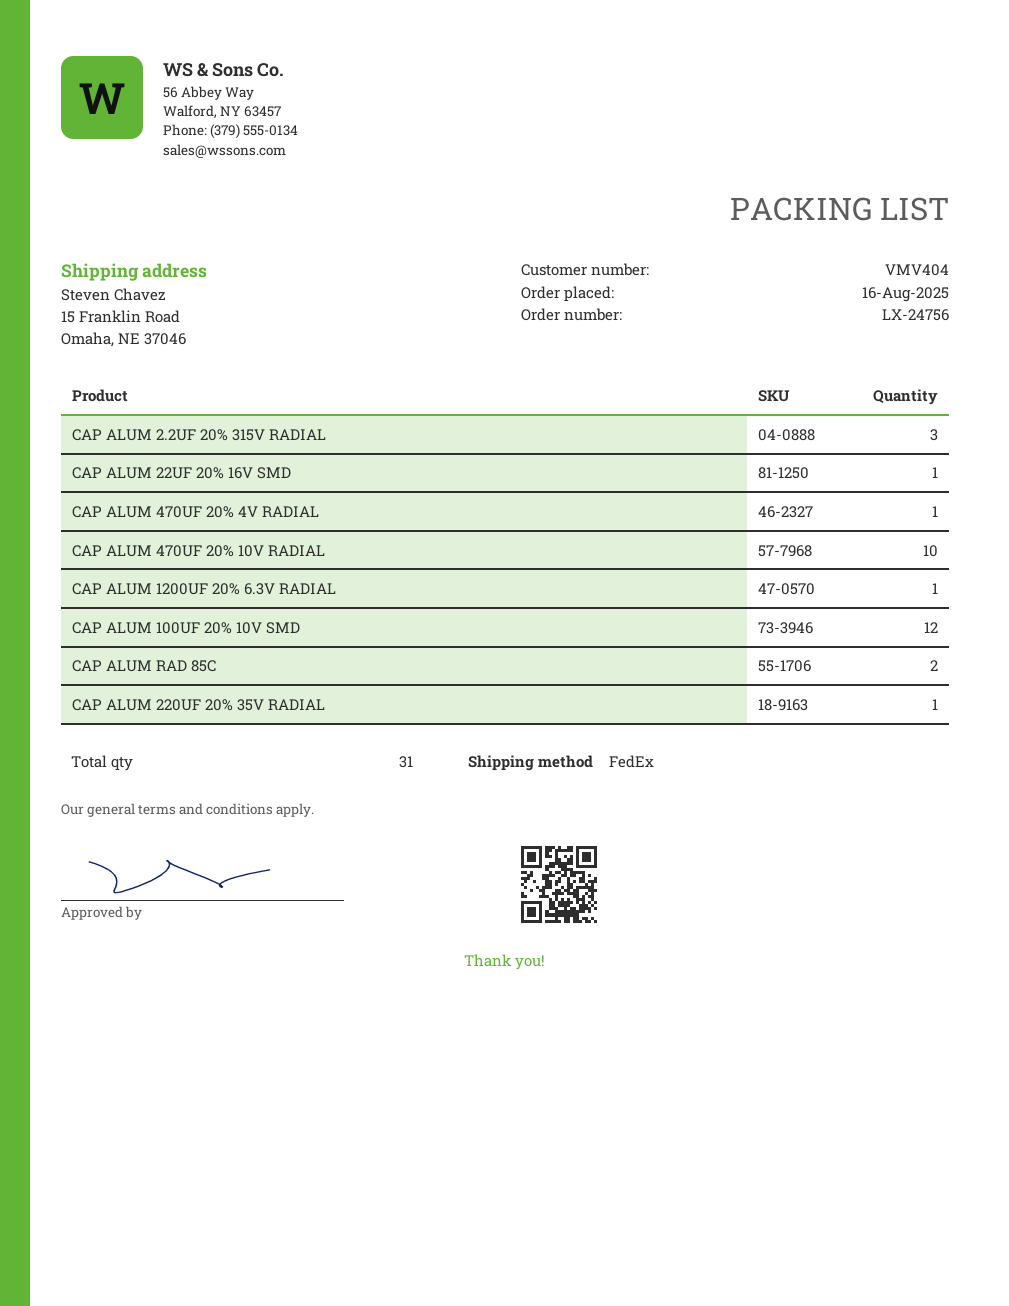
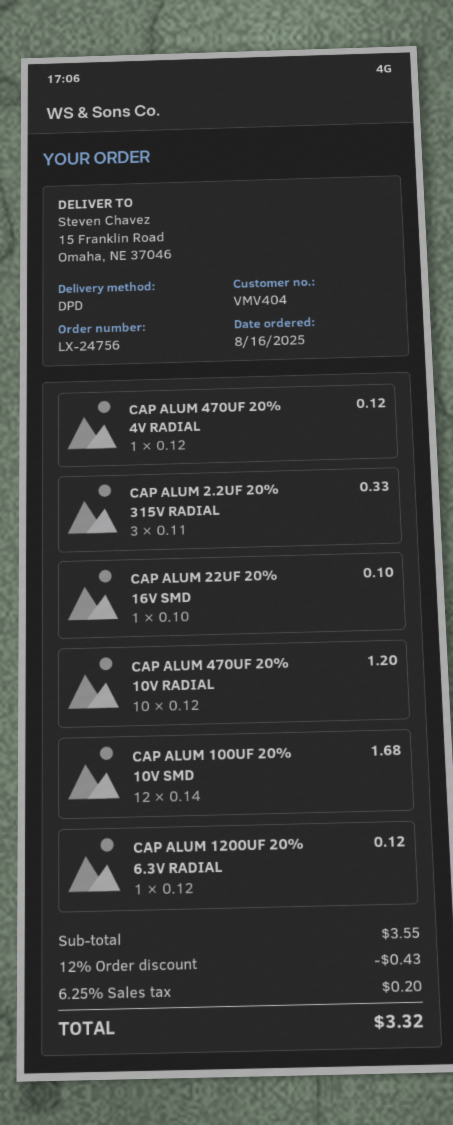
shipping method: FedEx -> DPD
CAP ALUM RAD 85C: 2 -> none
CAP ALUM 220UF 20% 35V RADIAL: 1 -> none

